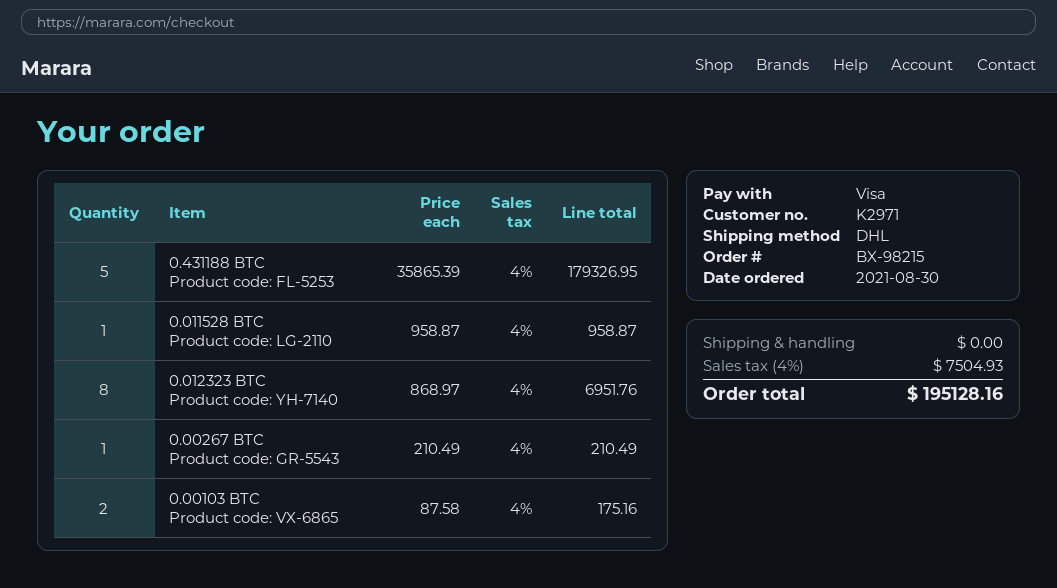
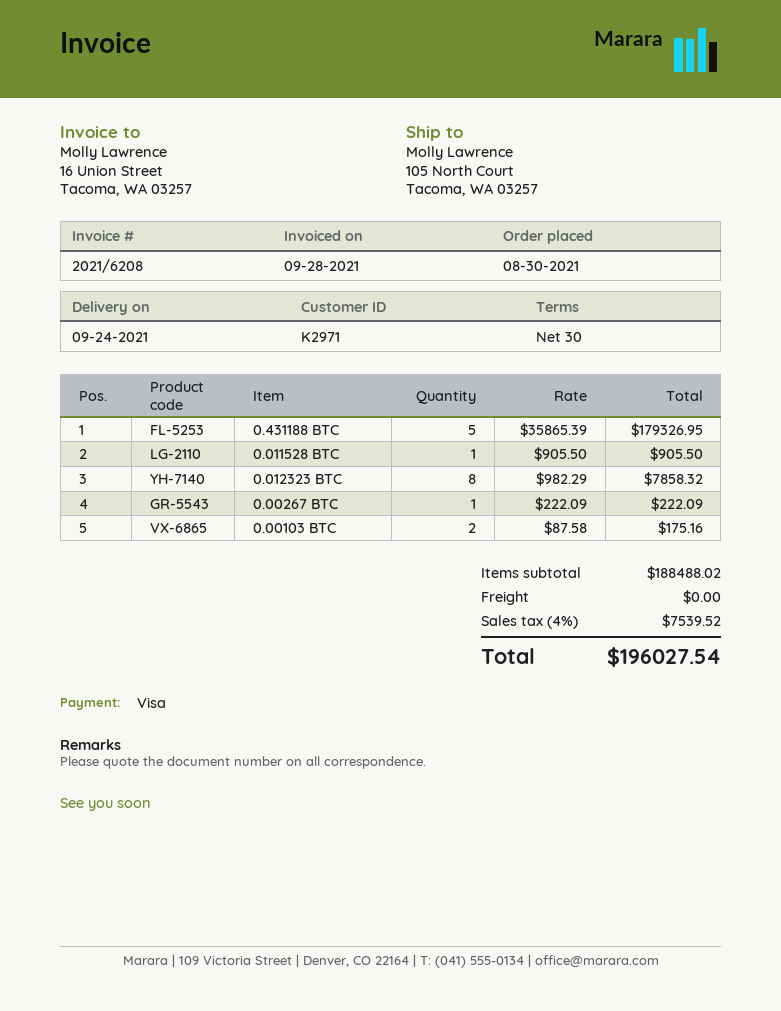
0.011528 BTC: 1 x 958.87 = 958.87 -> 1 x 905.50 = 905.50
0.012323 BTC: 8 x 868.97 = 6951.76 -> 8 x 982.29 = 7858.32
0.00267 BTC: 1 x 210.49 = 210.49 -> 1 x 222.09 = 222.09
tax: 4% = 7504.93 -> 4% = 7539.52
total: 195128.16 -> 196027.54

